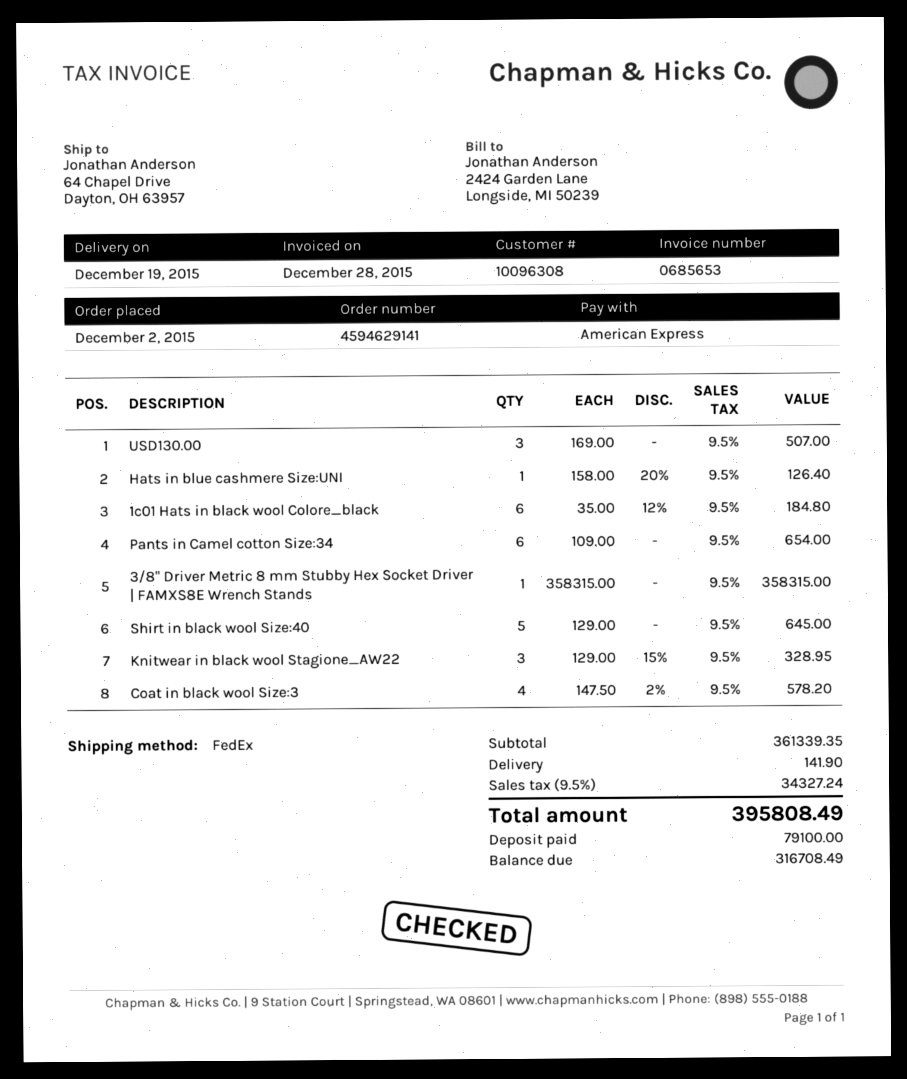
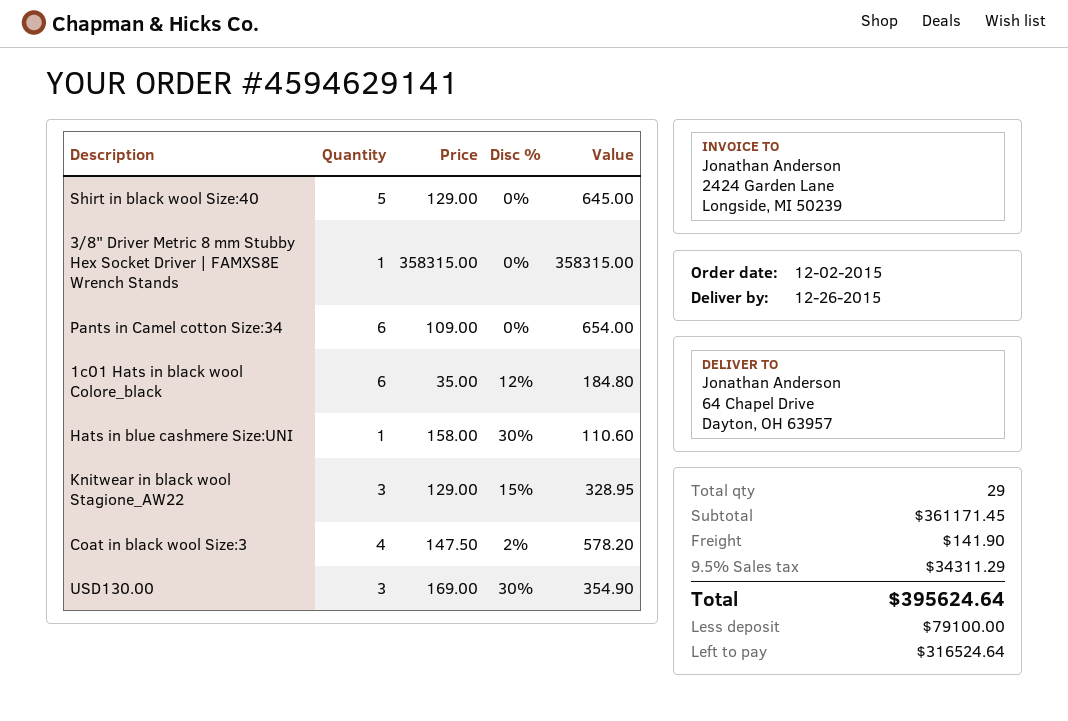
delivery date: 2015-12-19 -> 2015-12-26
USD130.00: 3 x 169.00 = 507.00 -> 3 x 169.00 - 30% = 354.90
Hats in blue cashmere Size:UNI: 1 x 158.00 - 20% = 126.40 -> 1 x 158.00 - 30% = 110.60
subtotal: 361339.35 -> 361171.45
tax: 9.5% = 34327.24 -> 9.5% = 34311.29
total: 395808.49 -> 395624.64
balance: 316708.49 -> 316524.64

